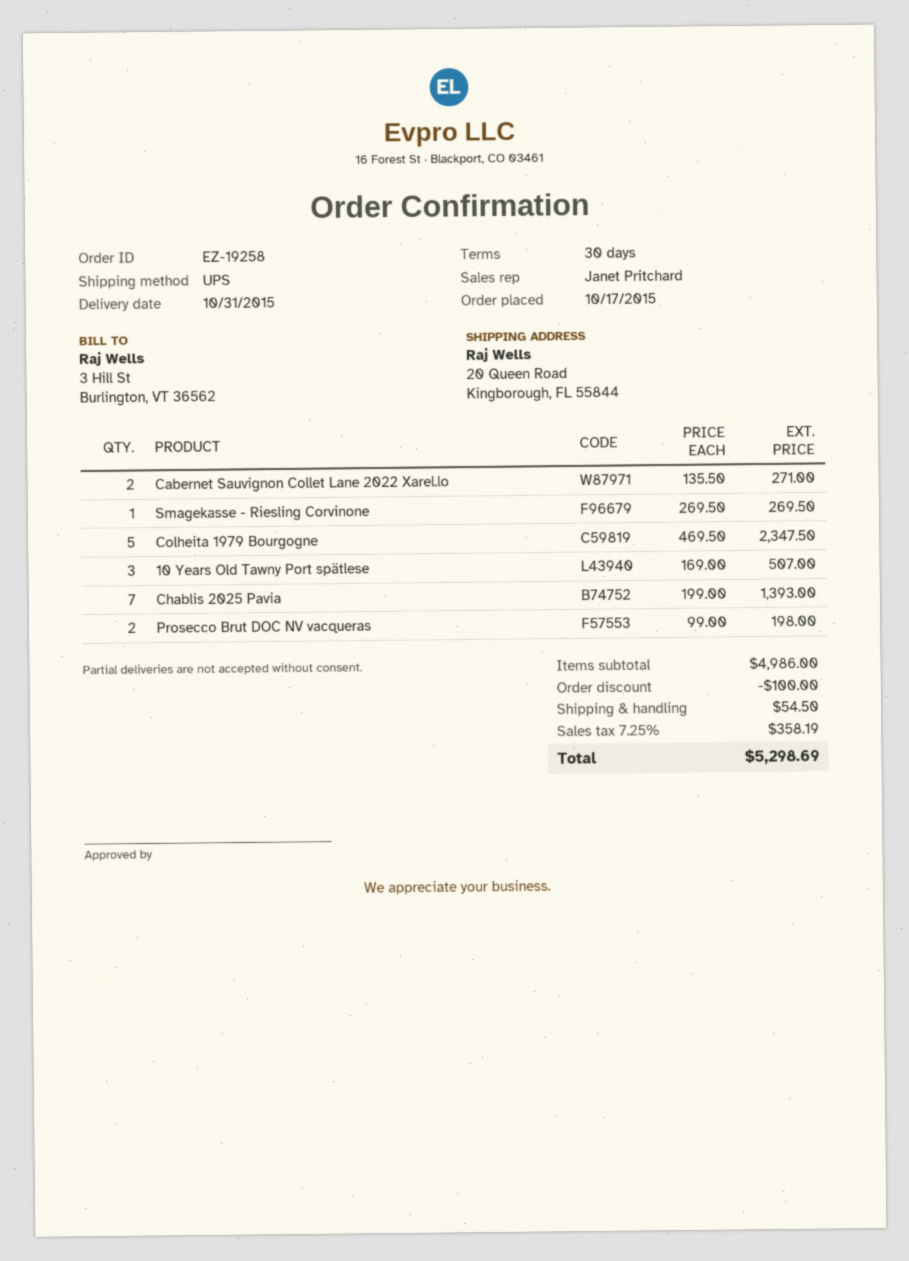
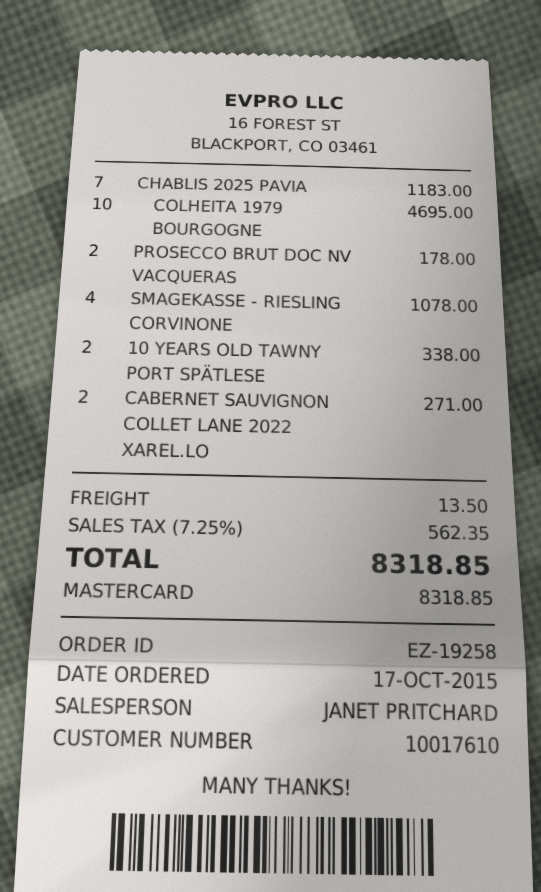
Smagekasse - Riesling Corvinone: 1 for 269.50 -> 4 for 1078.00
Colheita 1979 Bourgogne: 5 for 2347.50 -> 10 for 4695.00
10 Years Old Tawny Port spätlese: 3 for 507.00 -> 2 for 338.00
Chablis 2025 Pavia: 7 for 1393.00 -> 7 for 1183.00
Prosecco Brut DOC NV vacqueras: 2 for 198.00 -> 2 for 178.00
discount: 100.00 -> none
shipping: 54.50 -> 13.50
tax: 7.25% = 358.19 -> 7.25% = 562.35
total: 5298.69 -> 8318.85

